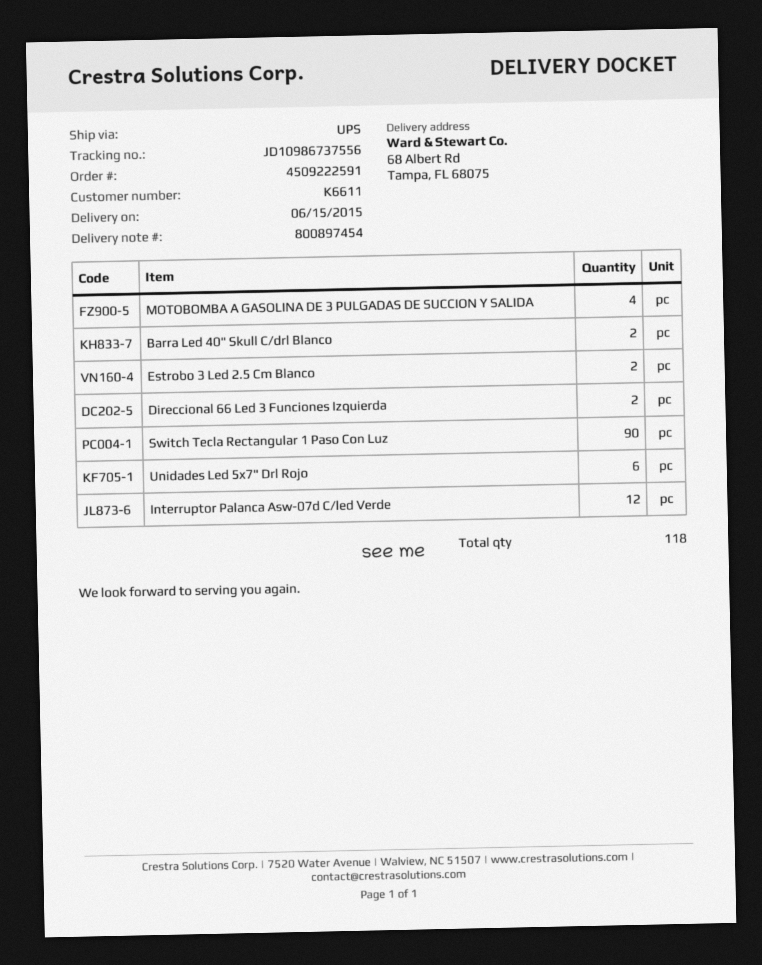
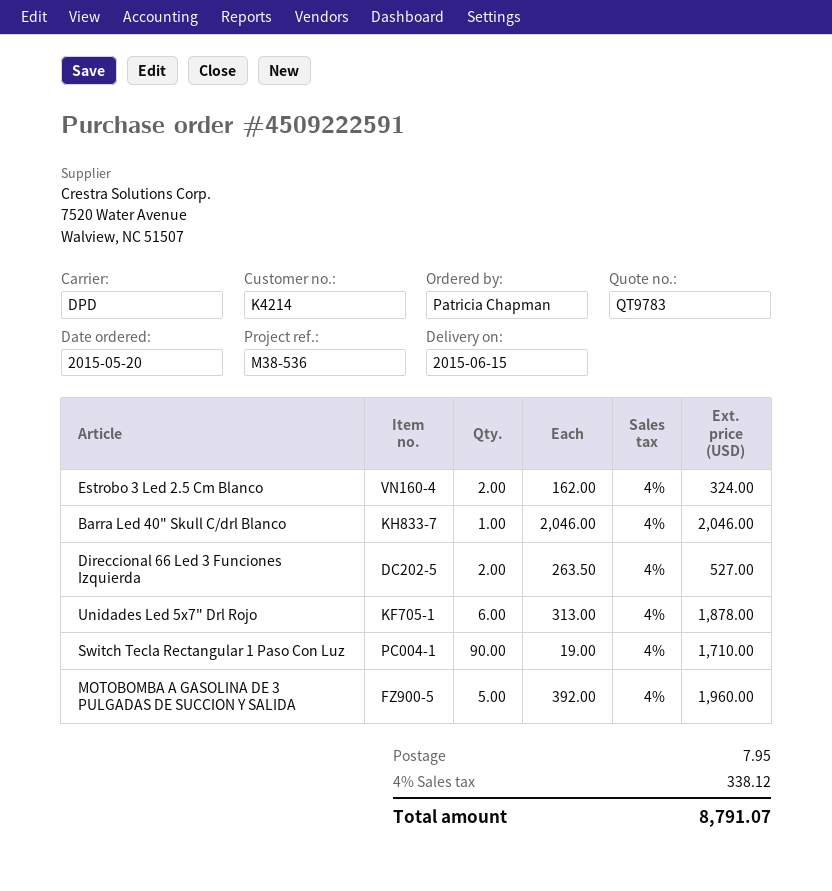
customer number: K6611 -> K4214
shipping method: UPS -> DPD
MOTOBOMBA A GASOLINA DE 3 PULGADAS DE SUCCION Y SALIDA: 4 -> 5
Barra Led 40" Skull C/drl Blanco: 2 -> 1
Interruptor Palanca Asw-07d C/led Verde: 12 -> none

